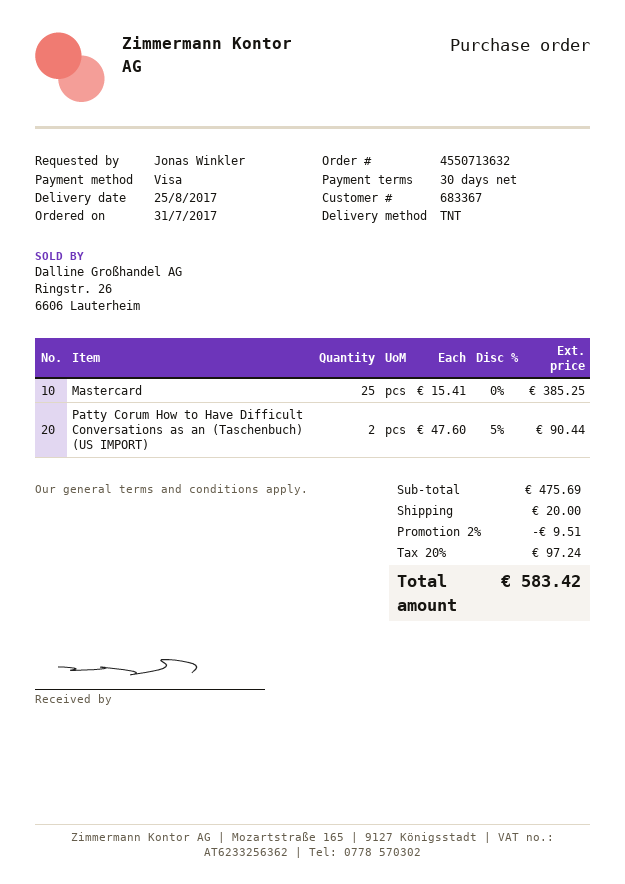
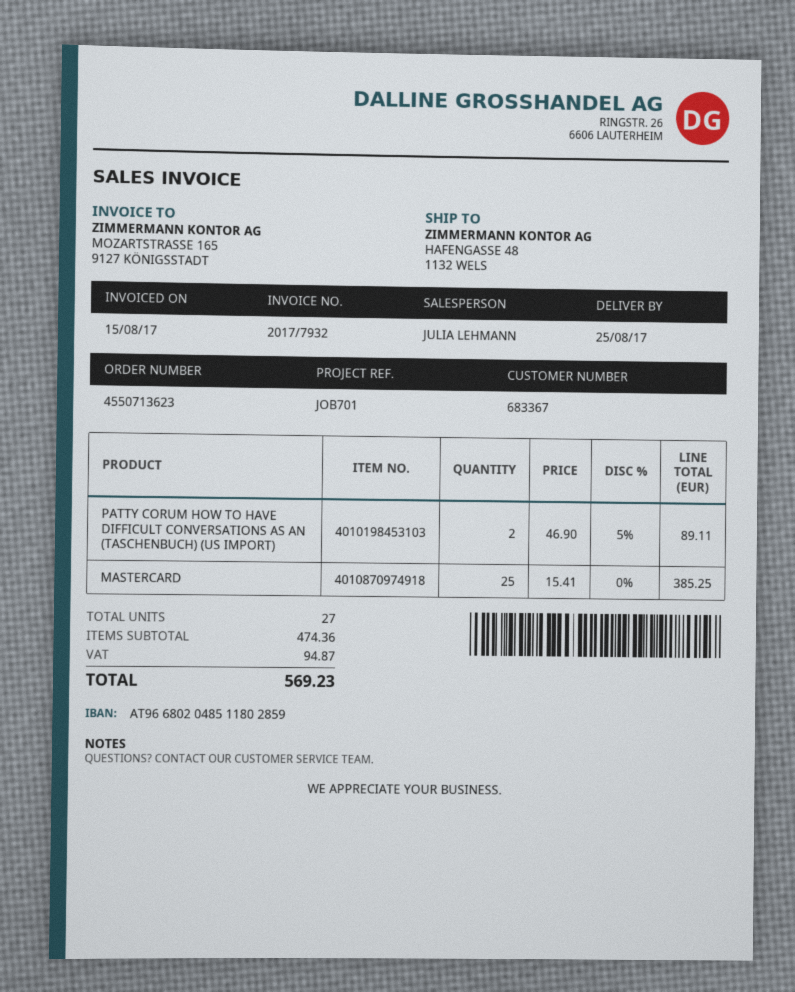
order number: 4550713632 -> 4550713623
Patty Corum How to Have Difficult Conversations as an (Taschenbuch) (US IMPORT): 2 x 47.60 - 5% = 90.44 -> 2 x 46.90 - 5% = 89.11
subtotal: 475.69 -> 474.36
discount: 2% = 9.51 -> none
shipping: 20.00 -> none
tax: 97.24 -> 94.87
total: 583.42 -> 569.23

